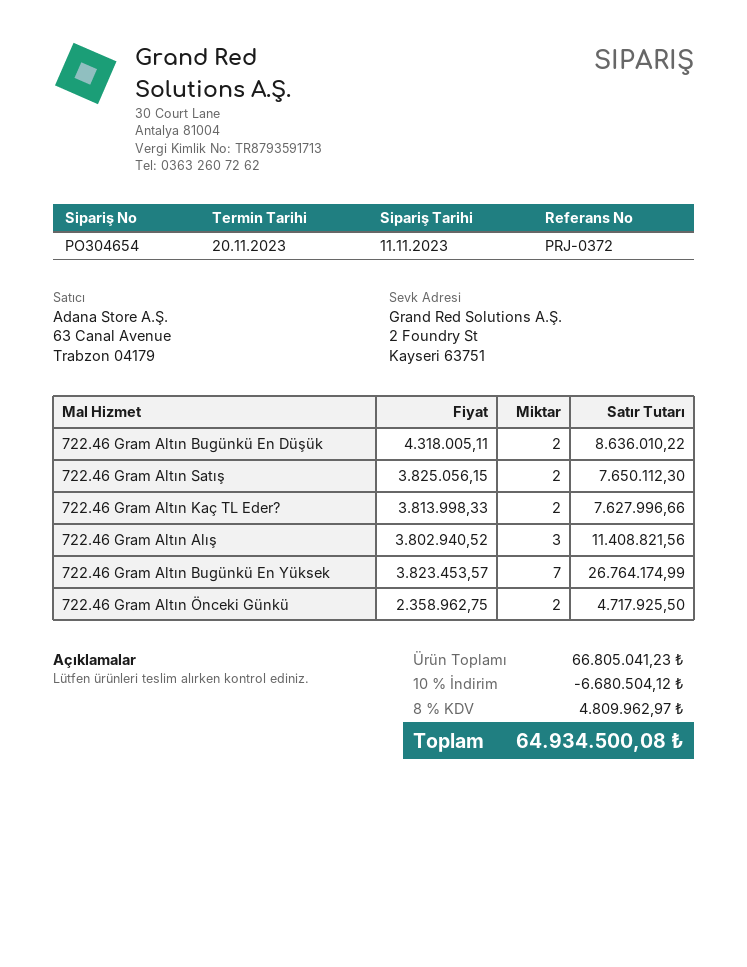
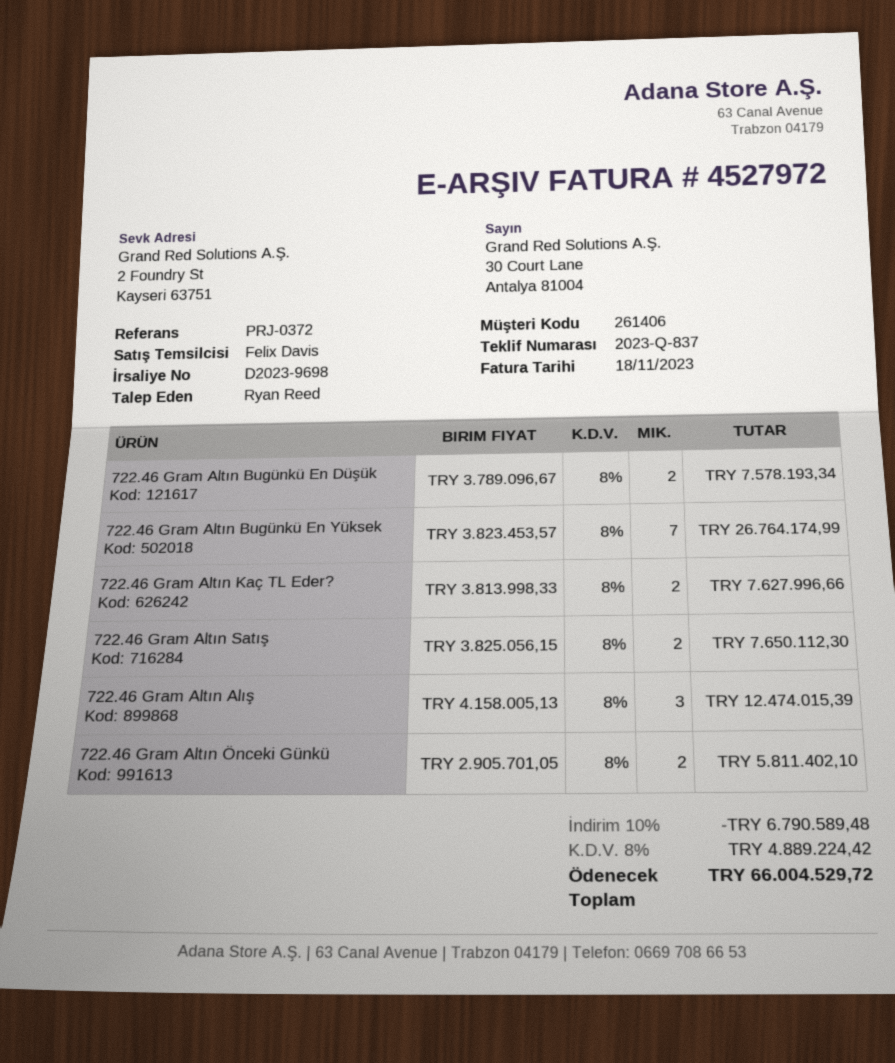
722.46 Gram Altın Bugünkü En Düşük: 2 x 4318005.11 = 8636010.22 -> 2 x 3789096.67 = 7578193.34
722.46 Gram Altın Alış: 3 x 3802940.52 = 11408821.56 -> 3 x 4158005.13 = 12474015.39
722.46 Gram Altın Önceki Günkü: 2 x 2358962.75 = 4717925.50 -> 2 x 2905701.05 = 5811402.10
discount: 10% = 6680504.12 -> 10% = 6790589.48
tax: 8% = 4809962.97 -> 8% = 4889224.42
total: 64934500.08 -> 66004529.72

